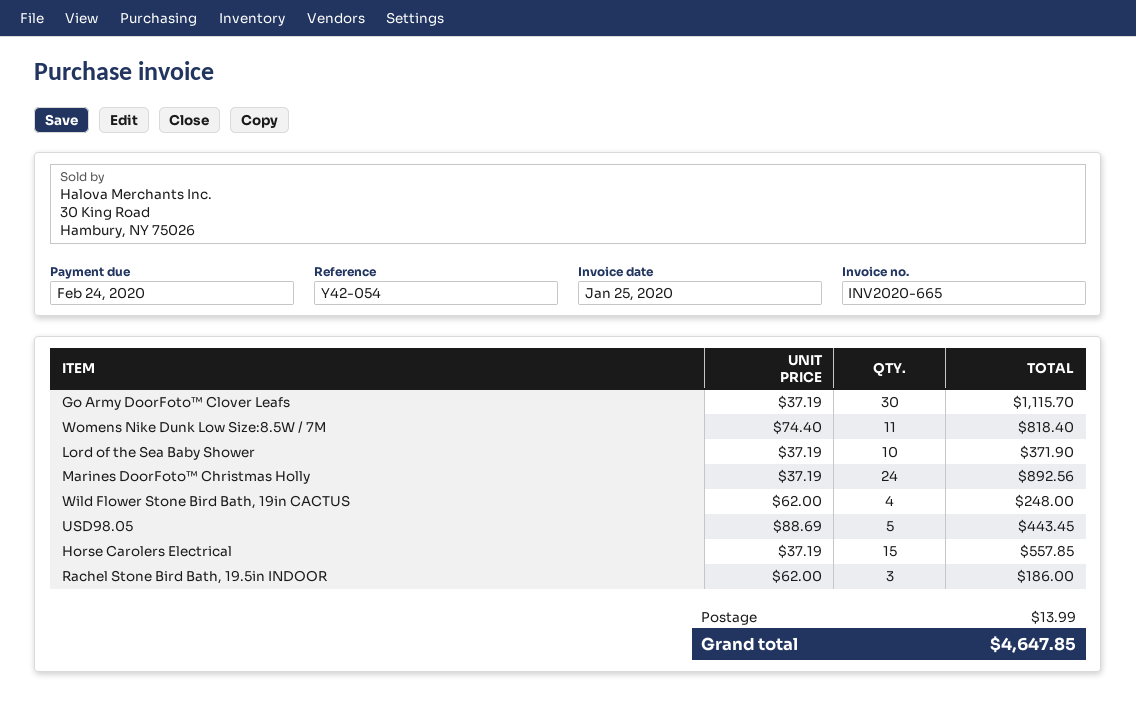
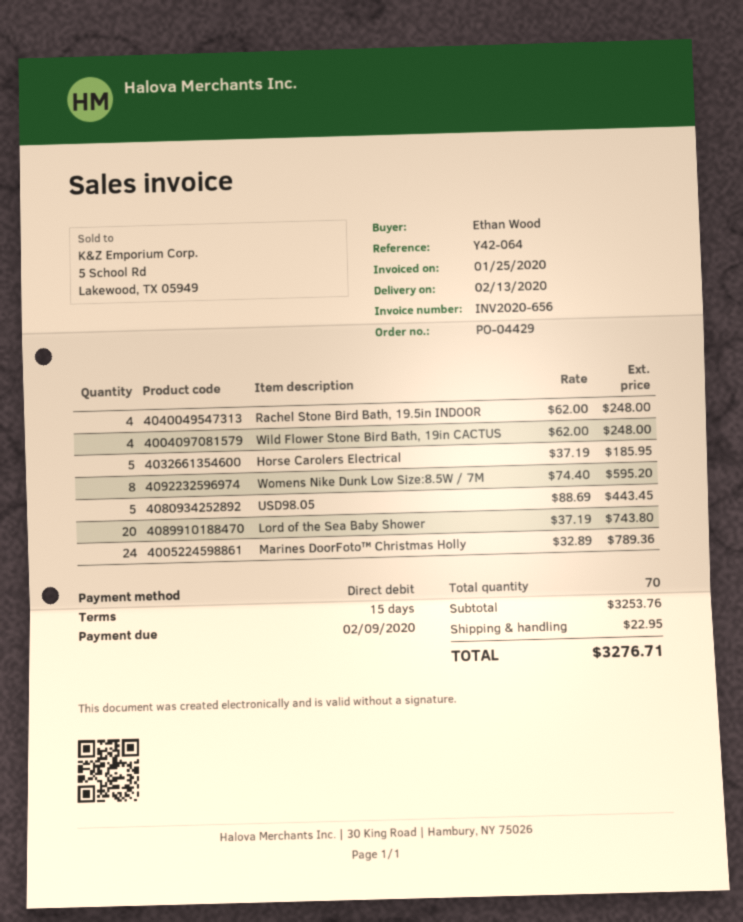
invoice number: INV2020-665 -> INV2020-656
due date: 2020-02-24 -> 2020-02-09
reference: Y42-054 -> Y42-064
Go Army DoorFoto™ Clover Leafs: 30 x 37.19 = 1115.70 -> none
Womens Nike Dunk Low Size:8.5W / 7M: 11 x 74.40 = 818.40 -> 8 x 74.40 = 595.20
Lord of the Sea Baby Shower: 10 x 37.19 = 371.90 -> 20 x 37.19 = 743.80
Marines DoorFoto™ Christmas Holly: 24 x 37.19 = 892.56 -> 24 x 32.89 = 789.36
Horse Carolers Electrical: 15 x 37.19 = 557.85 -> 5 x 37.19 = 185.95
Rachel Stone Bird Bath, 19.5in INDOOR: 3 x 62.00 = 186.00 -> 4 x 62.00 = 248.00
shipping: 13.99 -> 22.95
total: 4647.85 -> 3276.71

